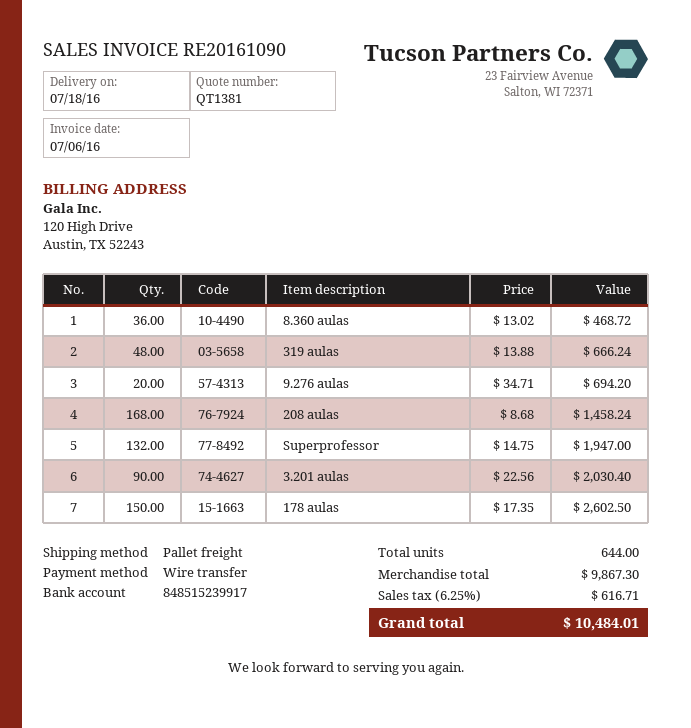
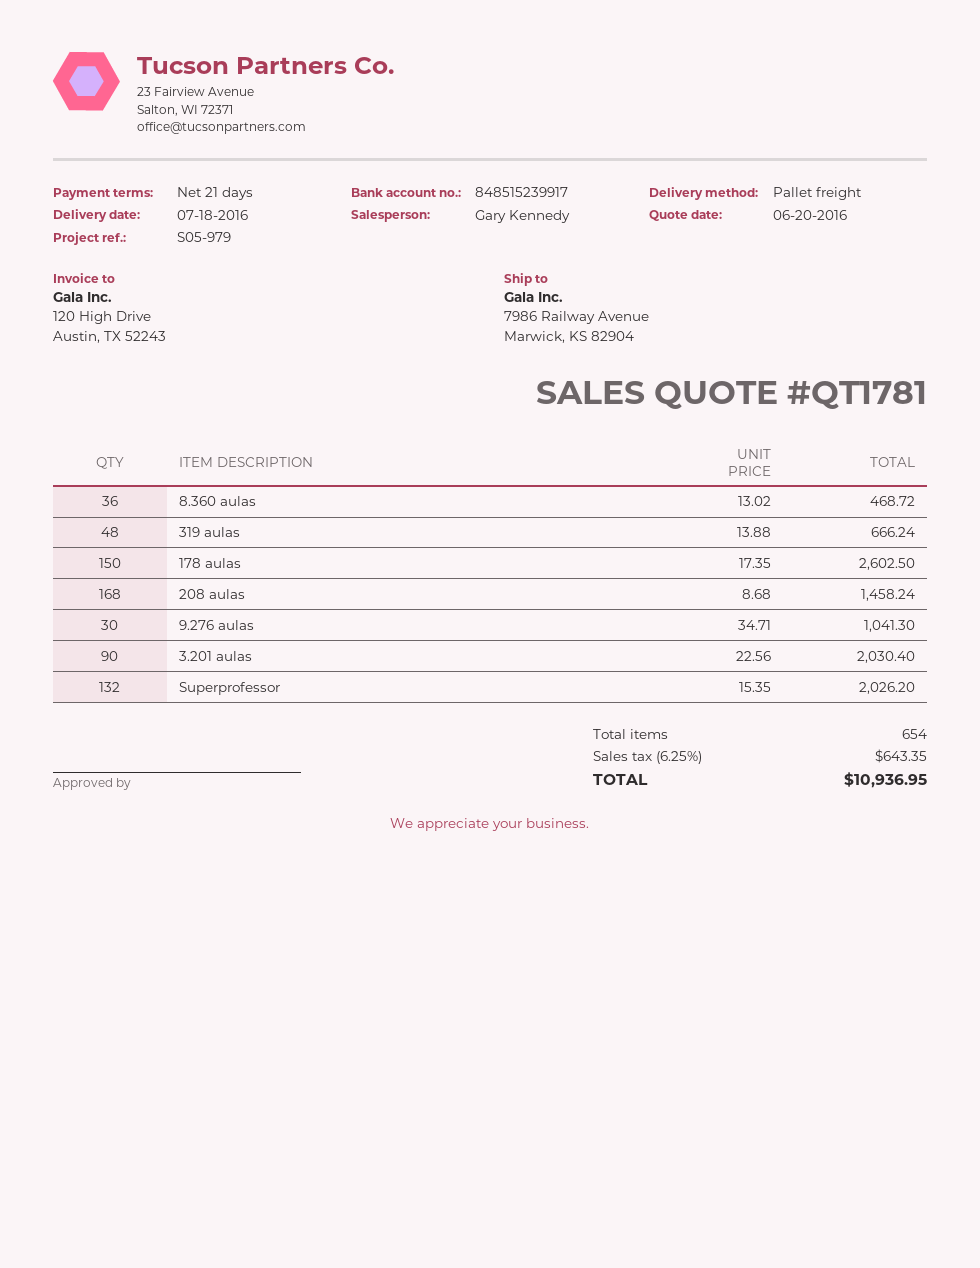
quote number: QT1381 -> QT1781
9.276 aulas: 20 x 34.71 = 694.20 -> 30 x 34.71 = 1041.30
Superprofessor: 132 x 14.75 = 1947.00 -> 132 x 15.35 = 2026.20
total quantity: 644 -> 654
tax: 6.25% = 616.71 -> 6.25% = 643.35
total: 10484.01 -> 10936.95

